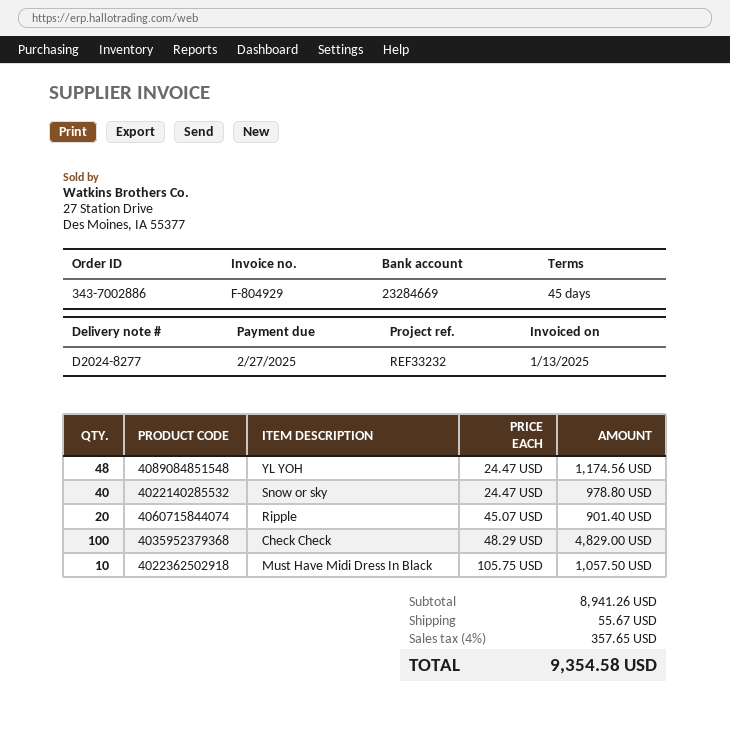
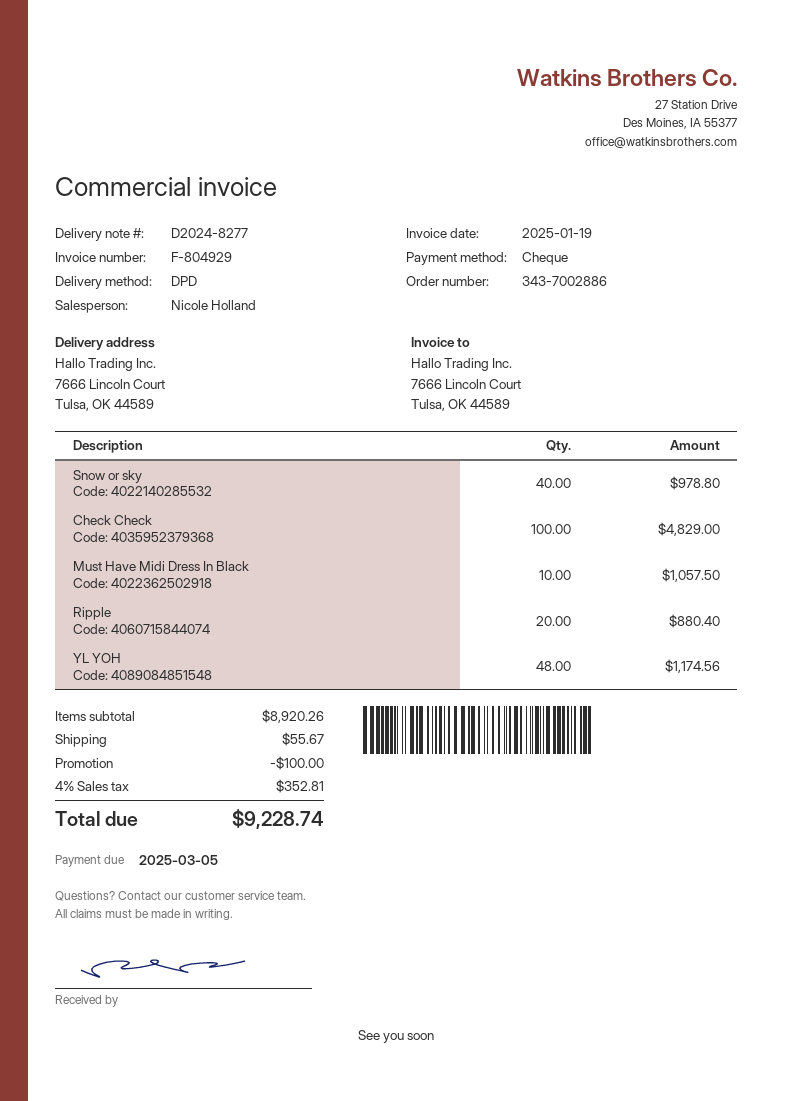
invoice date: 2025-01-13 -> 2025-01-19
due date: 2025-02-27 -> 2025-03-05
Ripple: 20 for 901.40 -> 20 for 880.40
subtotal: 8941.26 -> 8920.26
discount: none -> 100.00
tax: 4% = 357.65 -> 4% = 352.81
total: 9354.58 -> 9228.74

